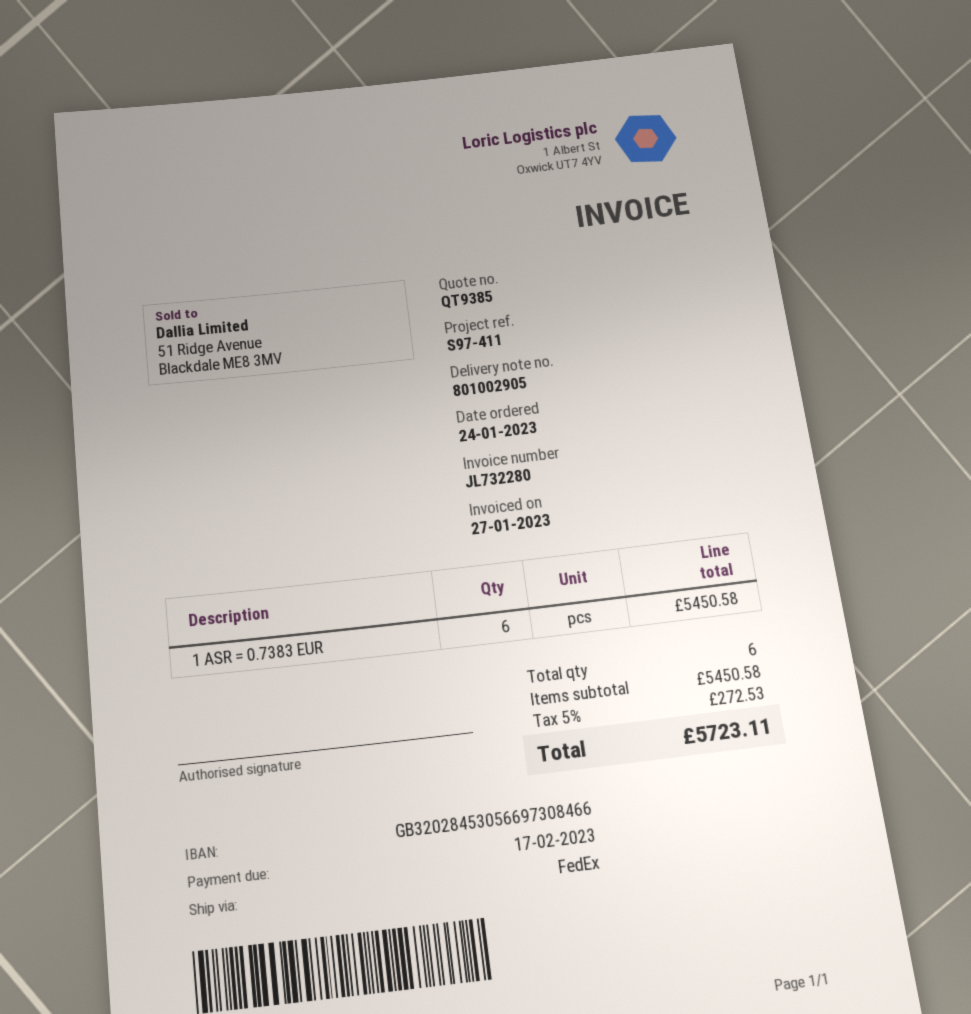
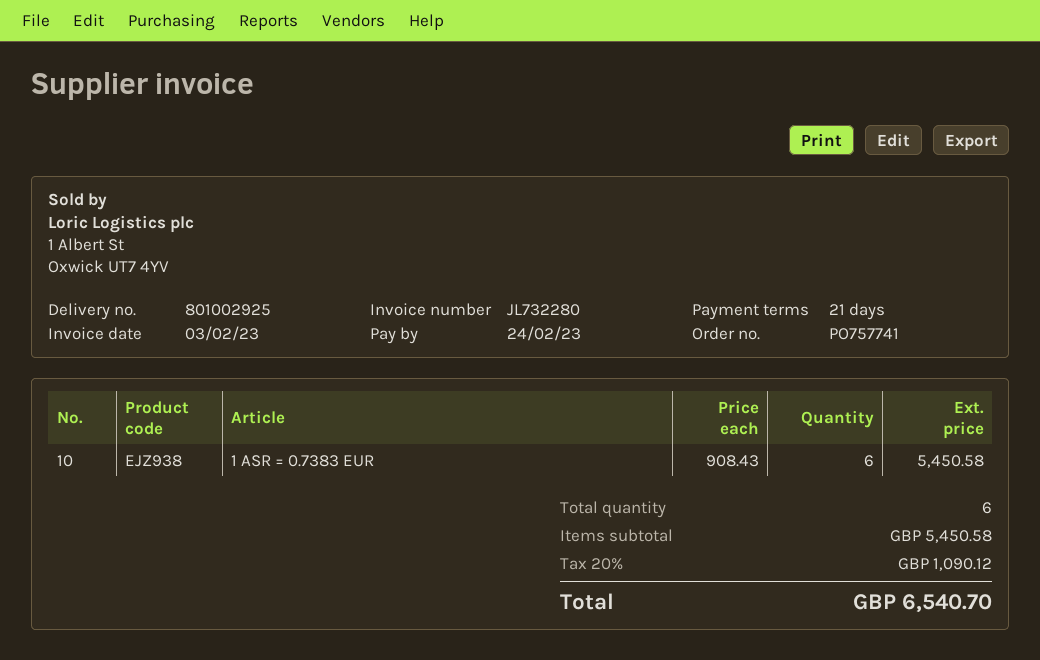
delivery note number: 801002905 -> 801002925
invoice date: 2023-01-27 -> 2023-02-03
due date: 2023-02-17 -> 2023-02-24
tax: 5% = 272.53 -> 20% = 1090.12
total: 5723.11 -> 6540.70

